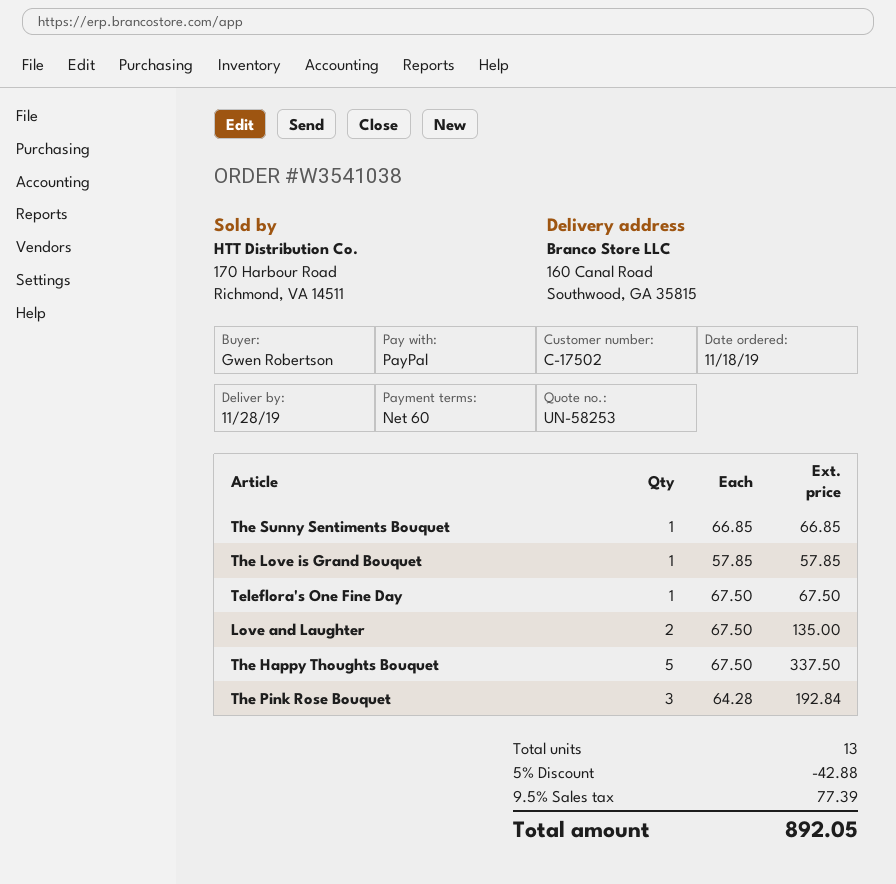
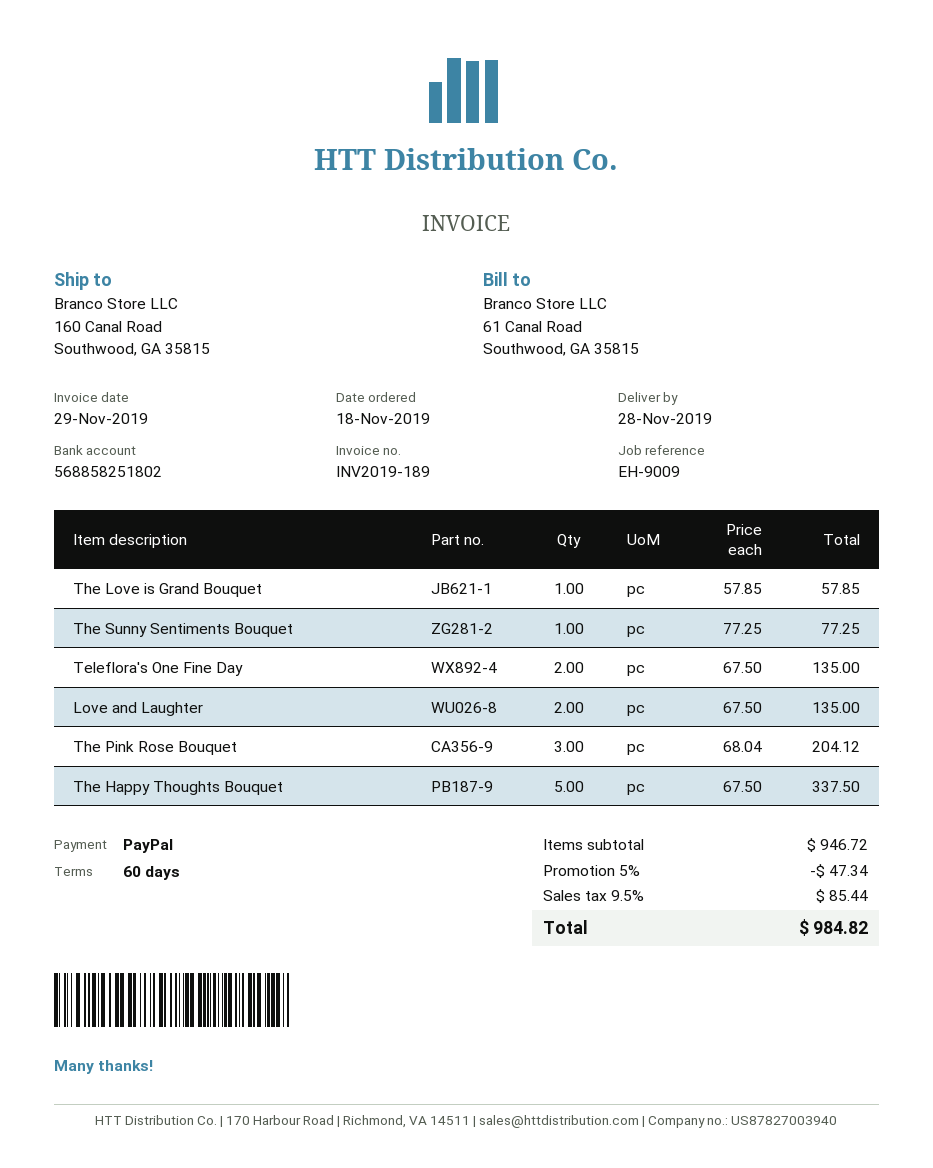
The Sunny Sentiments Bouquet: 1 x 66.85 = 66.85 -> 1 x 77.25 = 77.25
Teleflora's One Fine Day: 1 x 67.50 = 67.50 -> 2 x 67.50 = 135.00
The Pink Rose Bouquet: 3 x 64.28 = 192.84 -> 3 x 68.04 = 204.12
discount: 5% = 42.88 -> 5% = 47.34
tax: 9.5% = 77.39 -> 9.5% = 85.44
total: 892.05 -> 984.82

